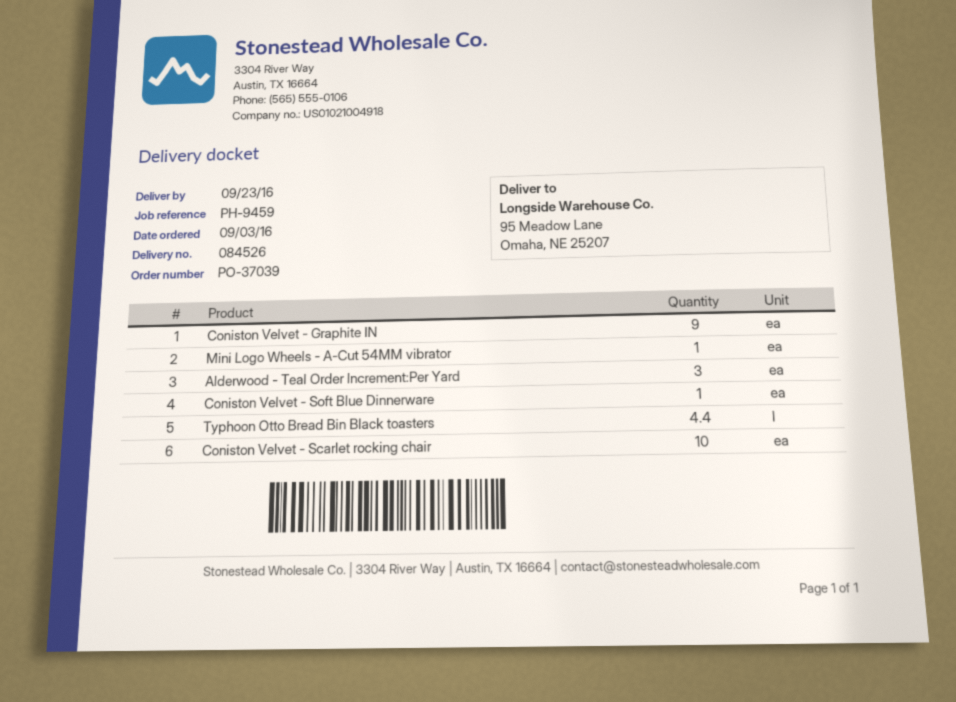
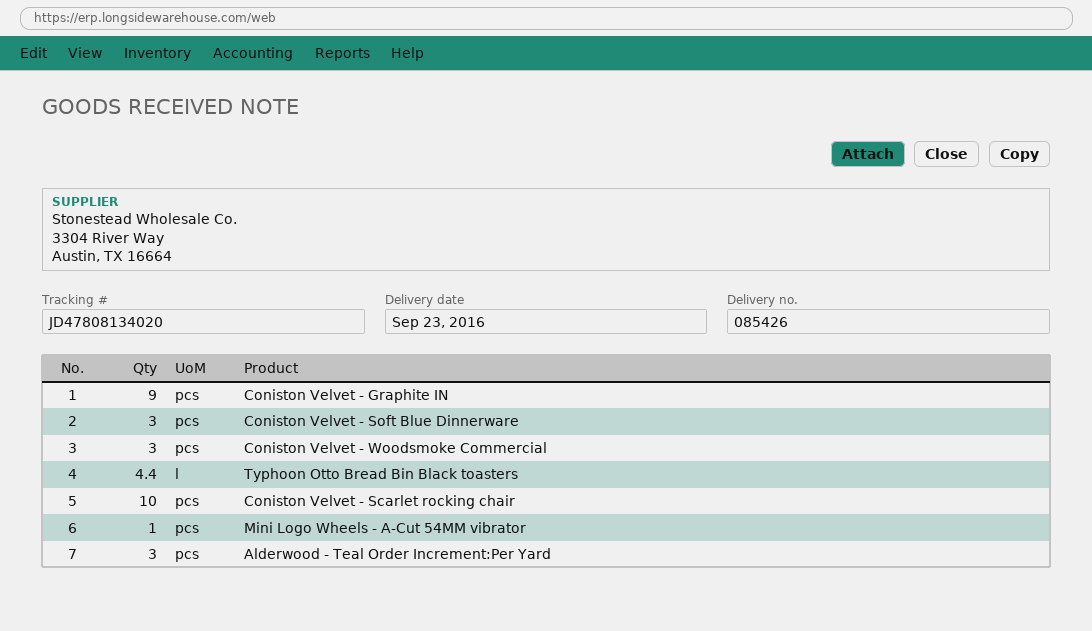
delivery note number: 084526 -> 085426
Coniston Velvet - Soft Blue Dinnerware: 1 -> 3
Coniston Velvet - Woodsmoke Commercial: none -> 3

